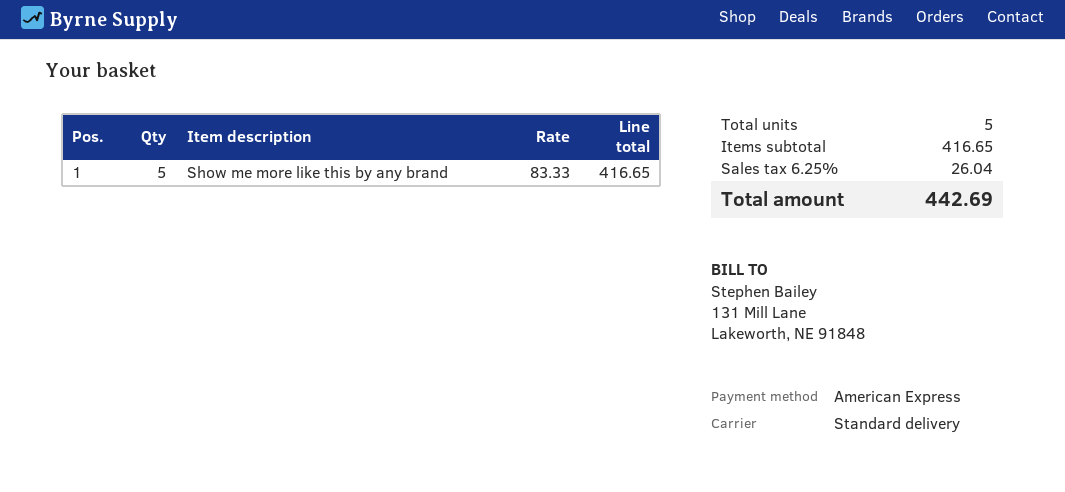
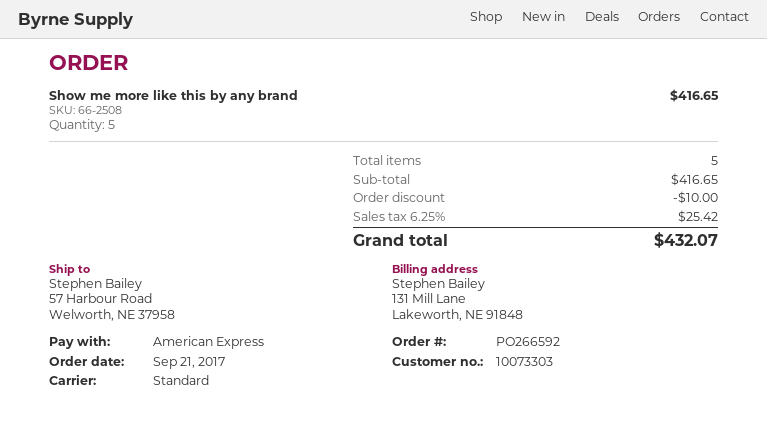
discount: none -> 10.00
tax: 6.25% = 26.04 -> 6.25% = 25.42
total: 442.69 -> 432.07

